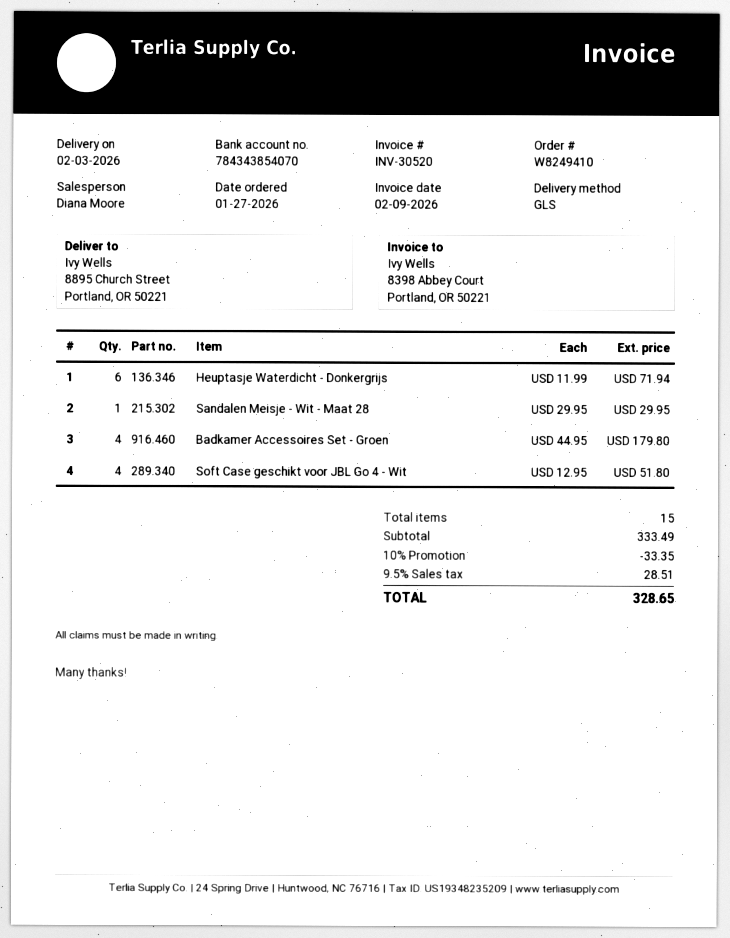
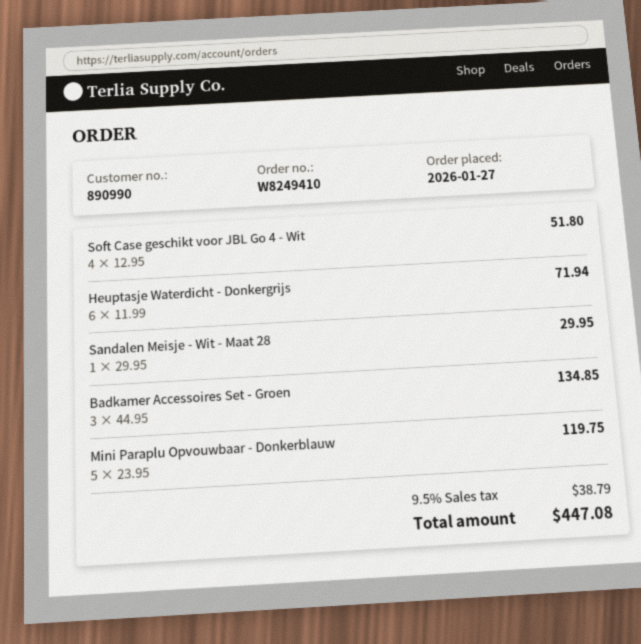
Badkamer Accessoires Set - Groen: 4 x 44.95 = 179.80 -> 3 x 44.95 = 134.85
Mini Paraplu Opvouwbaar - Donkerblauw: none -> 5 x 23.95 = 119.75
discount: 10% = 33.35 -> none
tax: 9.5% = 28.51 -> 9.5% = 38.79
total: 328.65 -> 447.08

